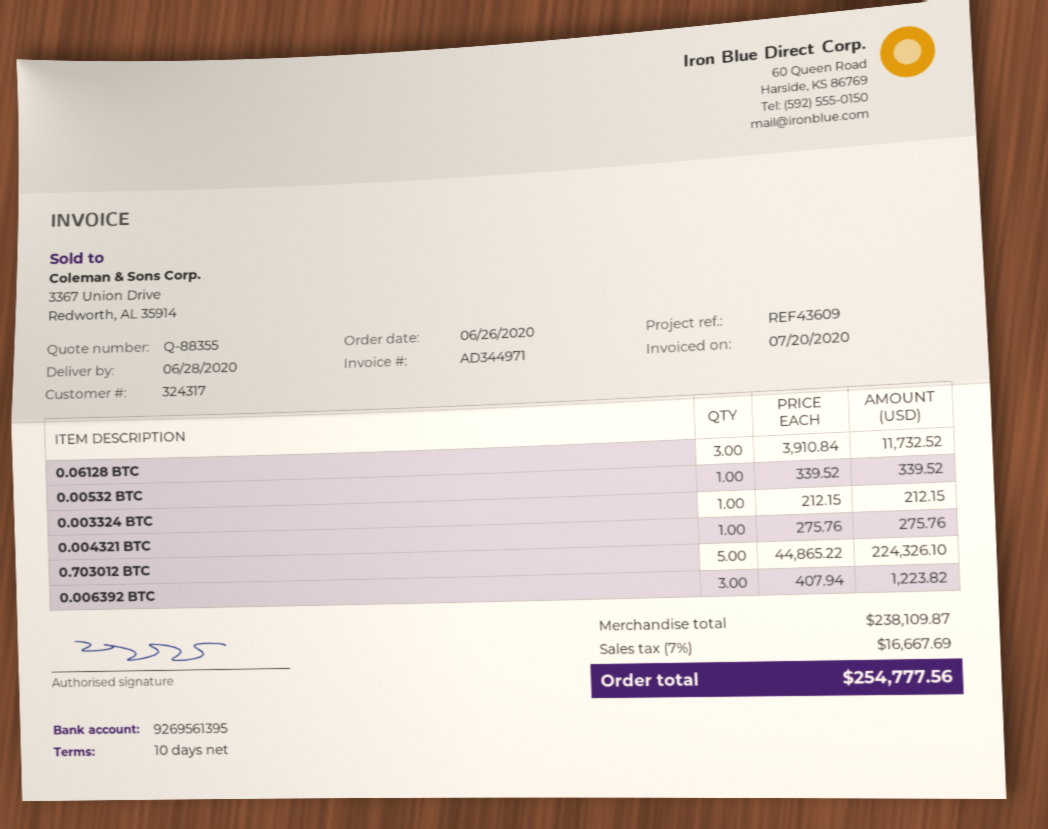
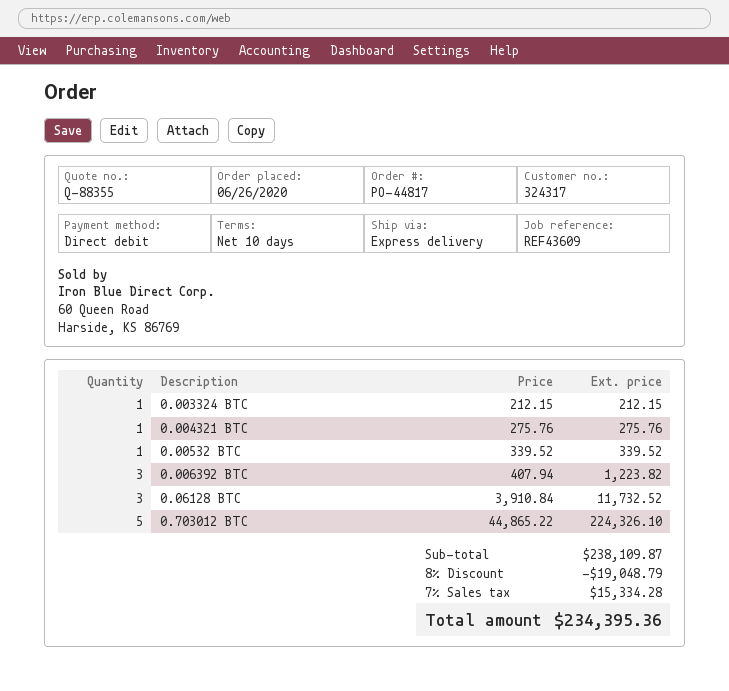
discount: none -> 8% = 19048.79
tax: 7% = 16667.69 -> 7% = 15334.28
total: 254777.56 -> 234395.36

